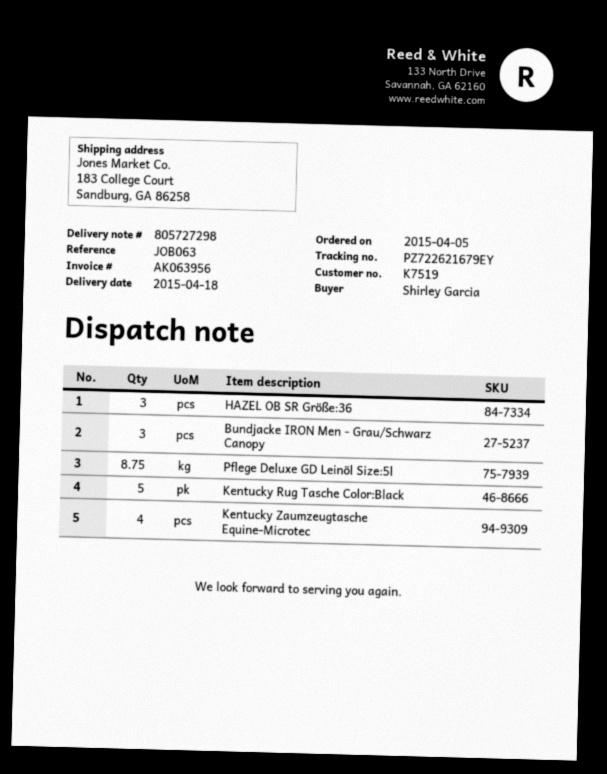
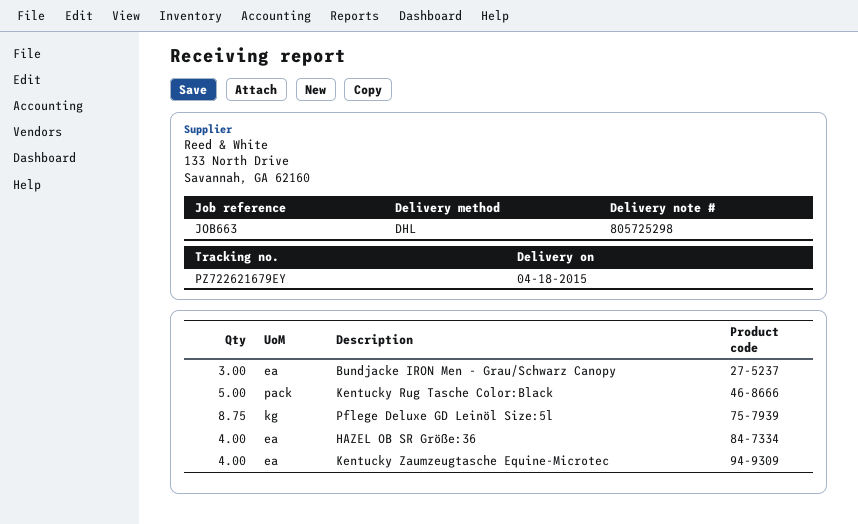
delivery note number: 805727298 -> 805725298
reference: JOB063 -> JOB663
HAZEL OB SR Größe:36: 3 -> 4

